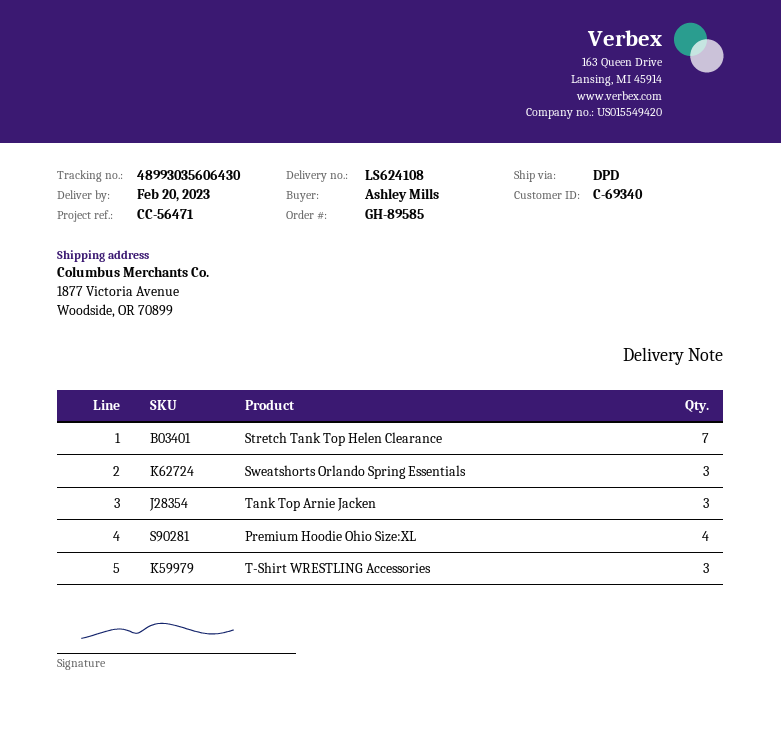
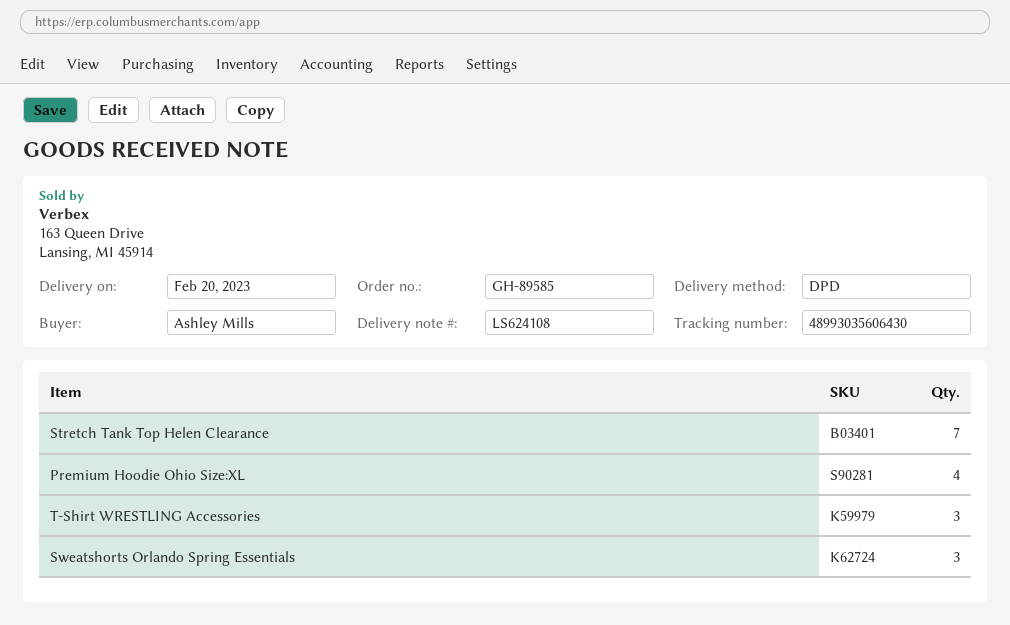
Tank Top Arnie Jacken: 3 -> none

